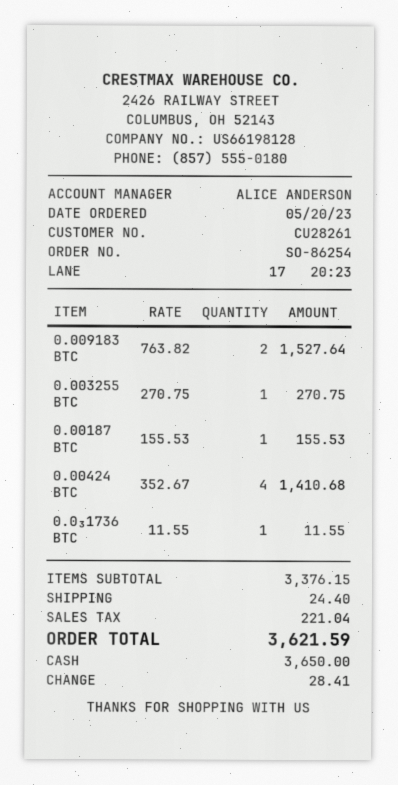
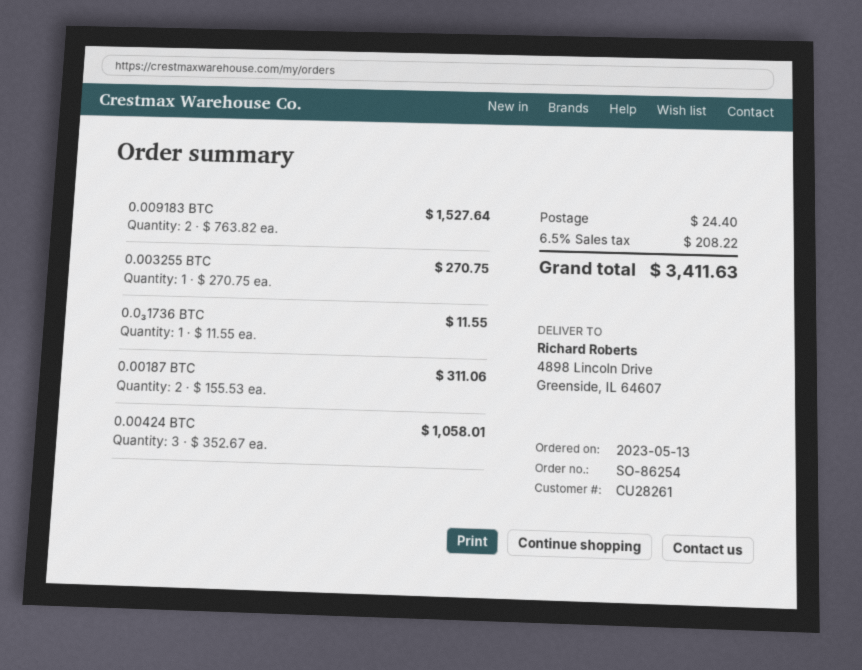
order date: 2023-05-20 -> 2023-05-13
0.00187 BTC: 1 x 155.53 = 155.53 -> 2 x 155.53 = 311.06
0.00424 BTC: 4 x 352.67 = 1410.68 -> 3 x 352.67 = 1058.01
tax: 221.04 -> 208.22
total: 3621.59 -> 3411.63

